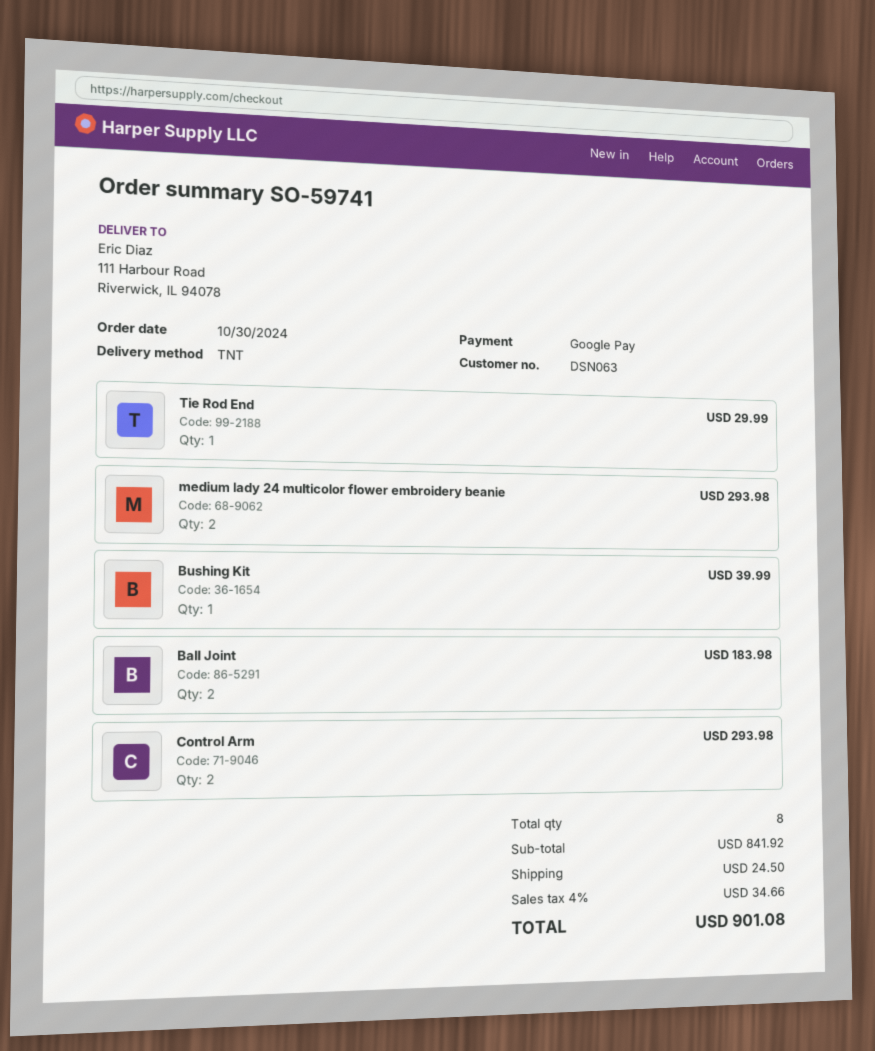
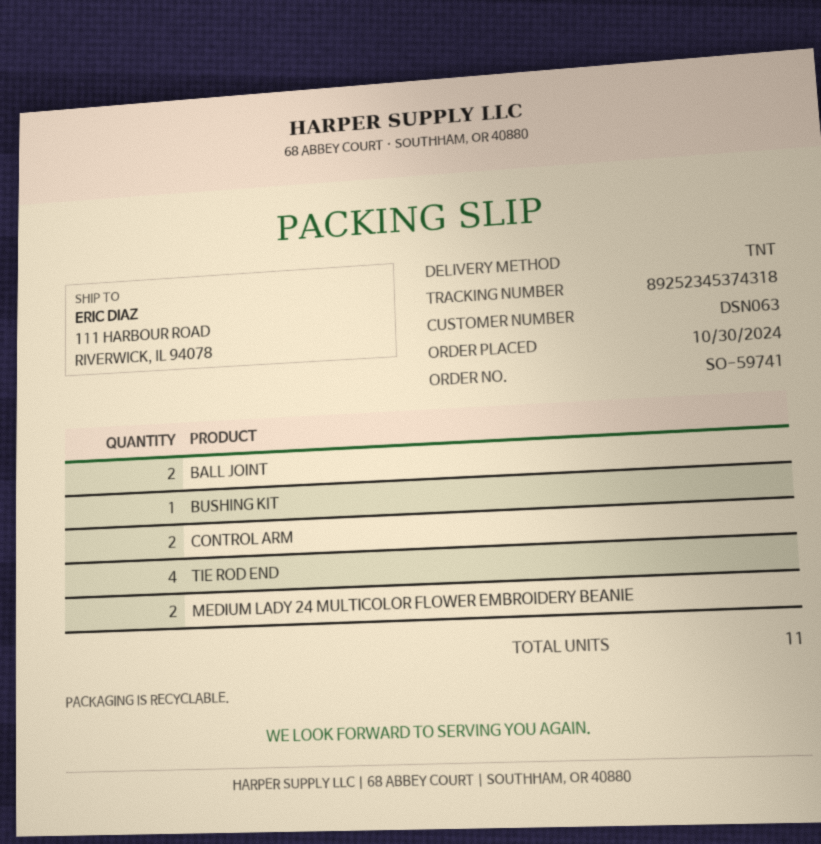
Tie Rod End: 1 -> 4
total quantity: 8 -> 11

